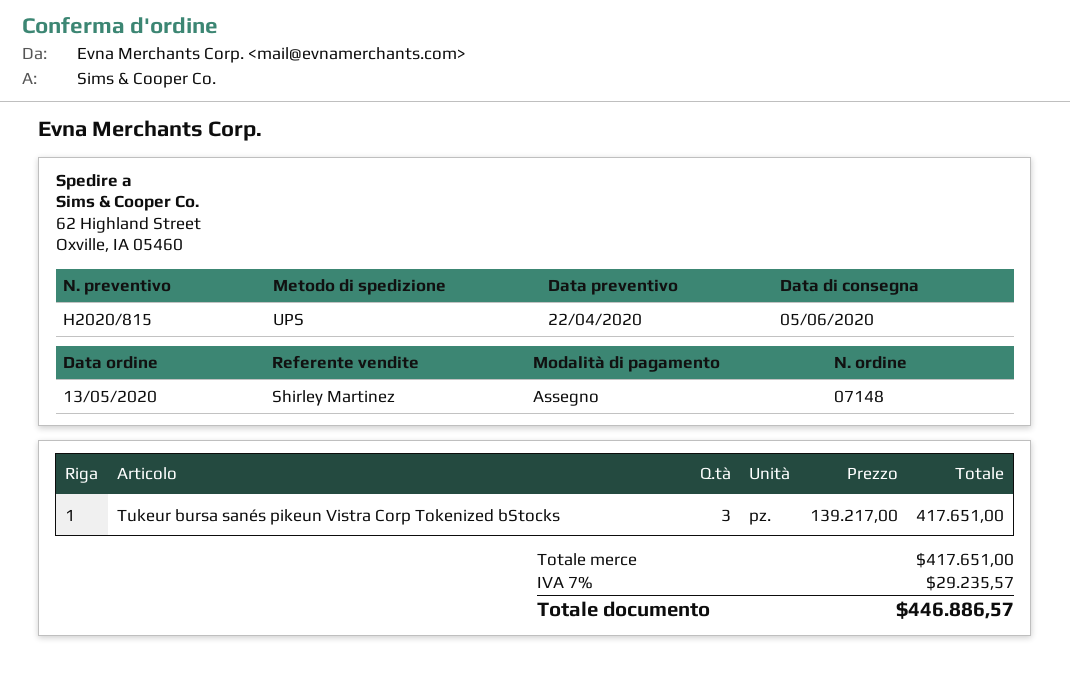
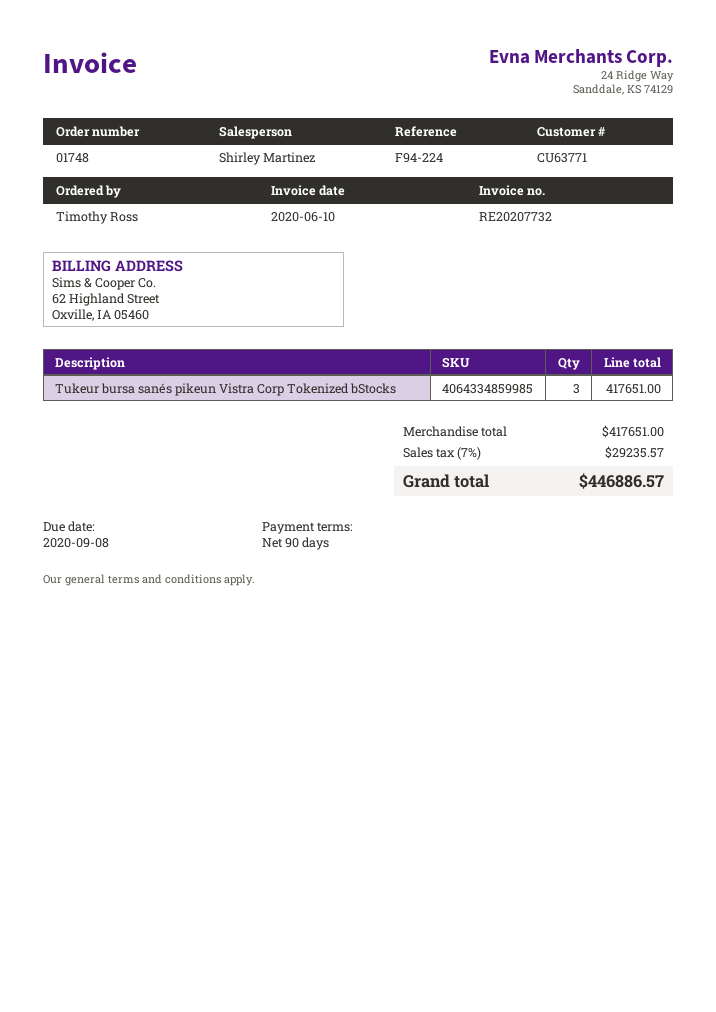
order number: 07148 -> 01748

